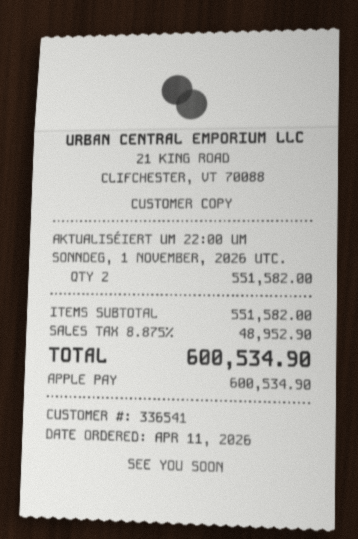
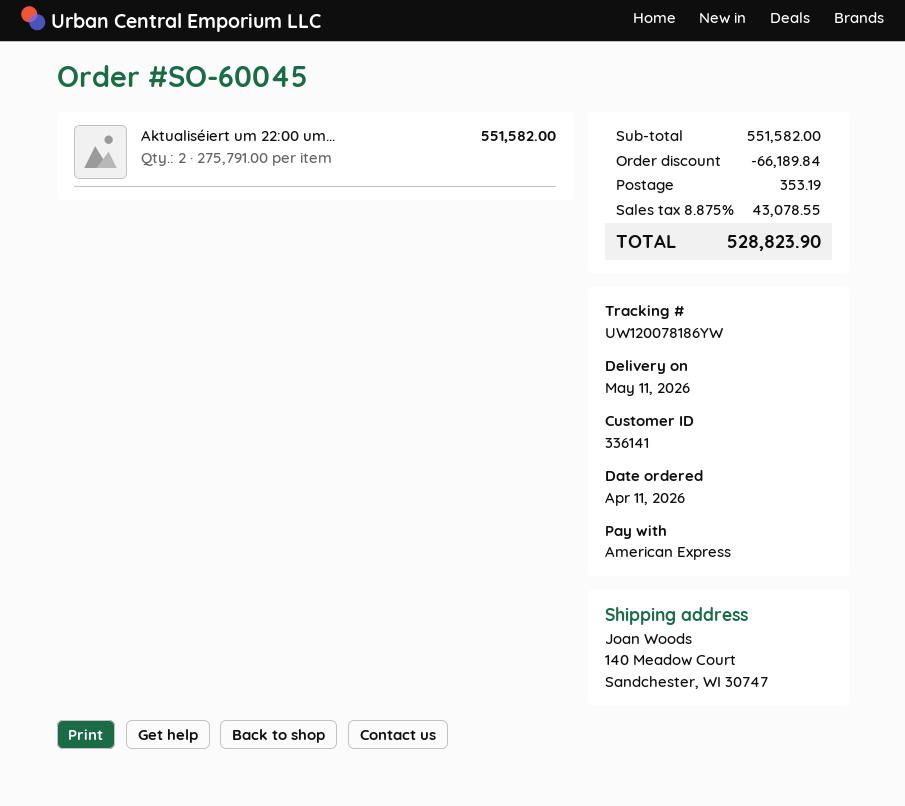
customer number: 336541 -> 336141
payment method: Apple Pay -> American Express
discount: none -> 66189.84
shipping: none -> 353.19
tax: 8.875% = 48952.90 -> 8.875% = 43078.55
total: 600534.90 -> 528823.90

